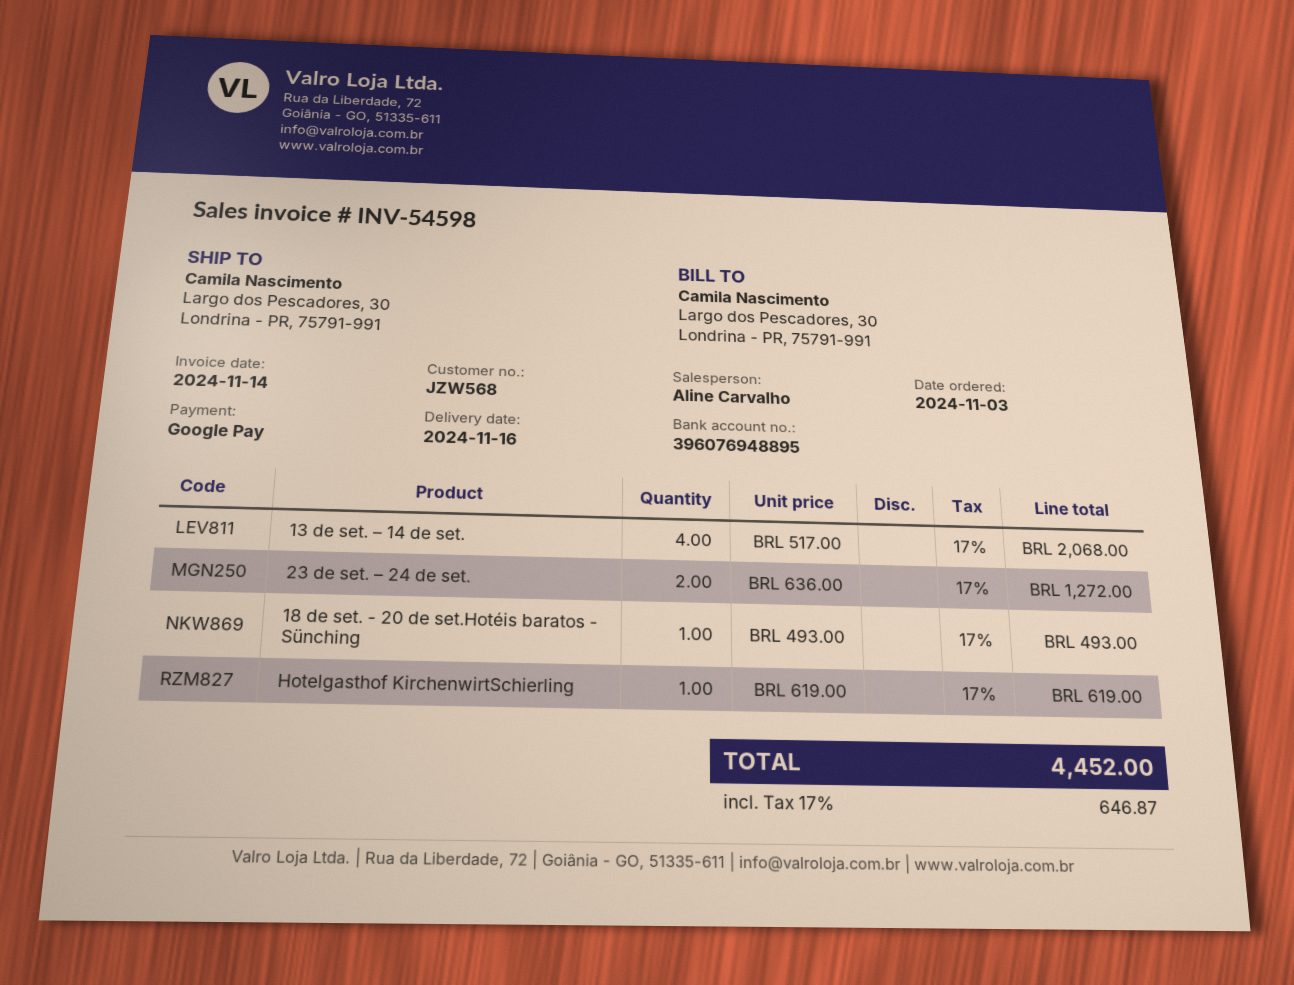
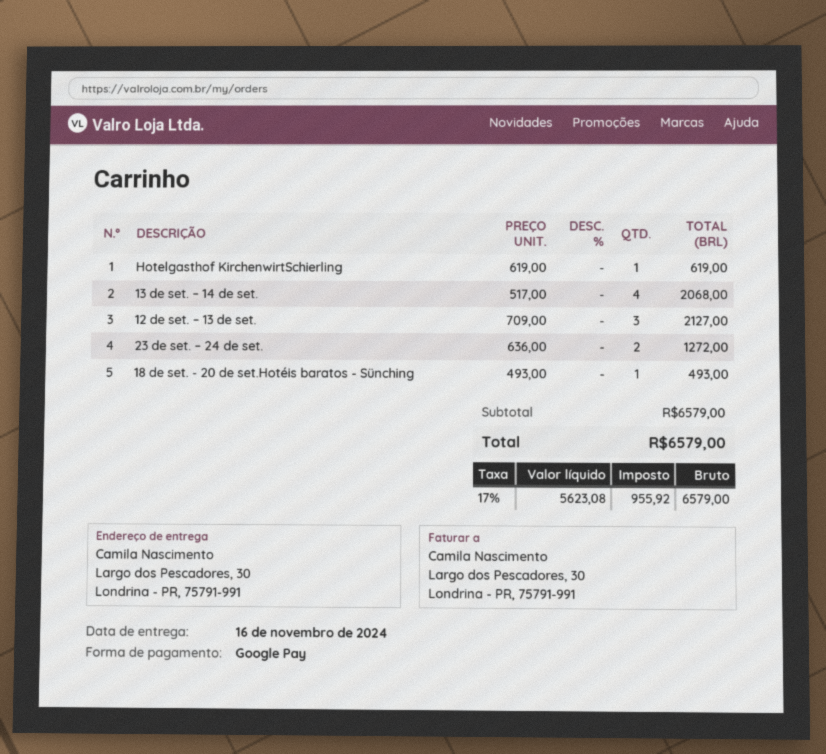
12 de set. – 13 de set.: none -> 3 x 709.00 = 2127.00
tax: 17% = 646.87 -> 17% = 955.92
total: 4452.00 -> 6579.00

